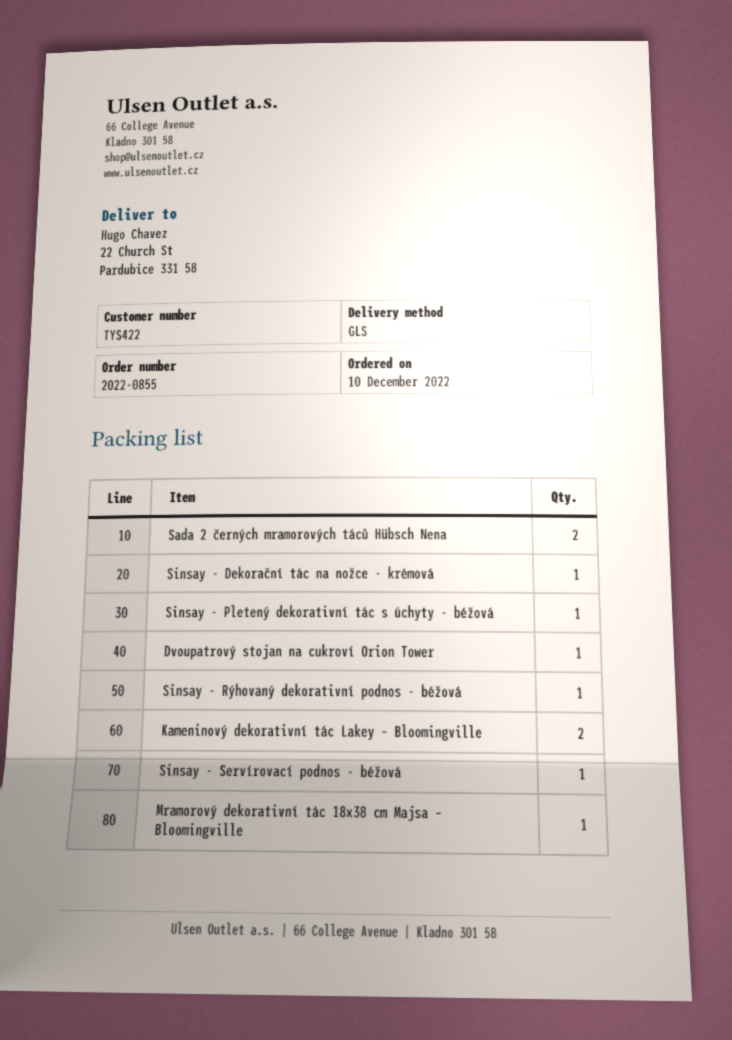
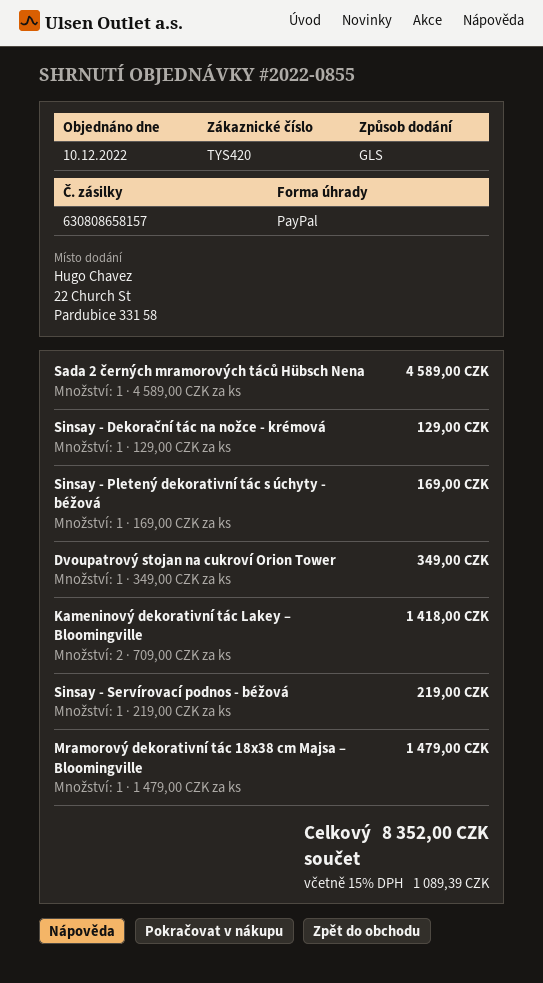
customer number: TYS422 -> TYS420
Sada 2 černých mramorových táců Hübsch Nena: 2 -> 1
Sinsay - Rýhovaný dekorativní podnos - béžová: 1 -> none

